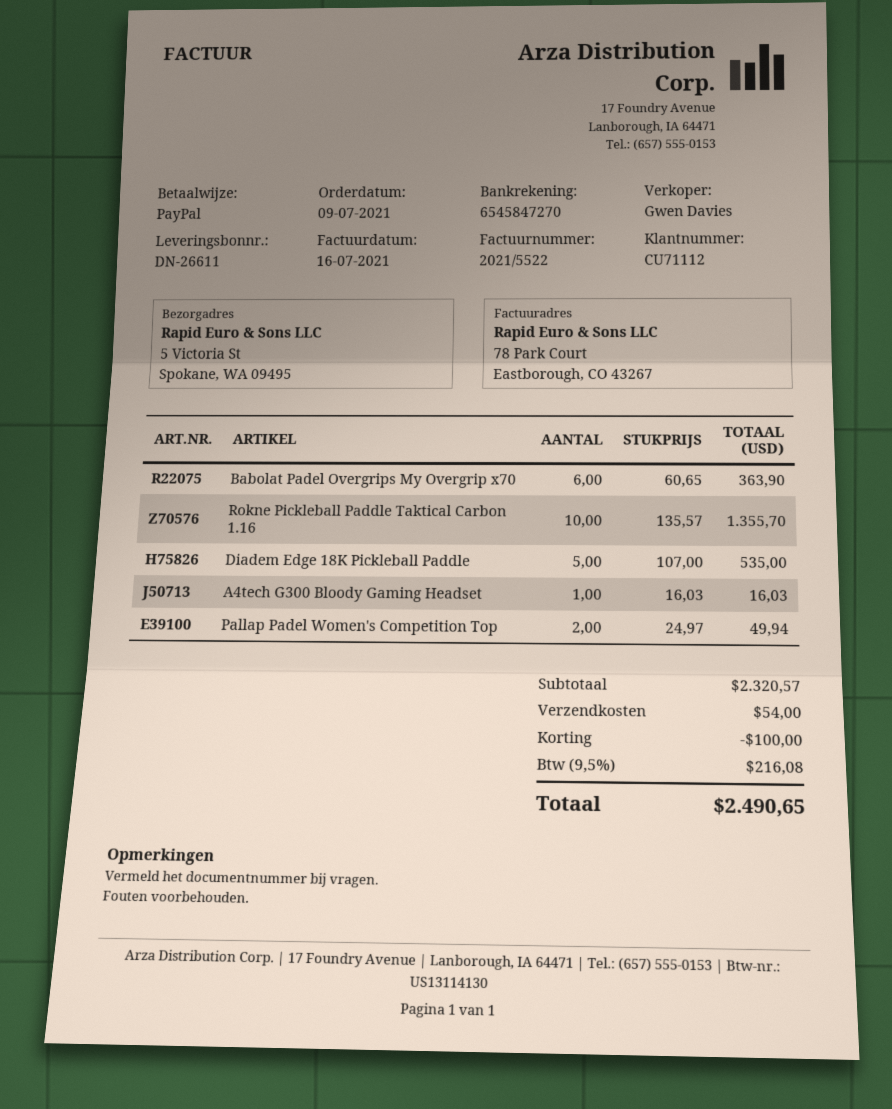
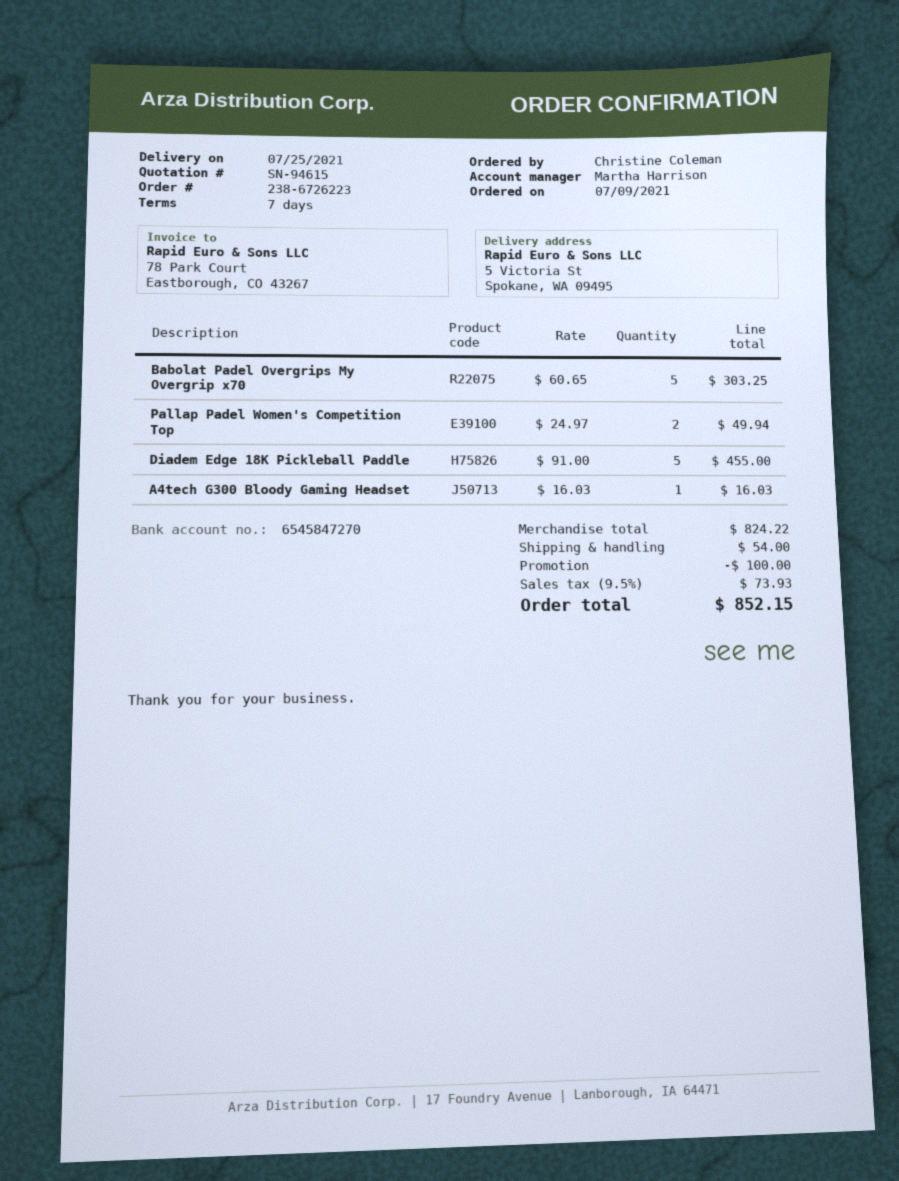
sales rep: Gwen Davies -> Martha Harrison
Babolat Padel Overgrips My Overgrip x70: 6 x 60.65 = 363.90 -> 5 x 60.65 = 303.25
Rokne Pickleball Paddle Taktical Carbon 1.16: 10 x 135.57 = 1355.70 -> none
Diadem Edge 18K Pickleball Paddle: 5 x 107.00 = 535.00 -> 5 x 91.00 = 455.00
subtotal: 2320.57 -> 824.22
tax: 9.5% = 216.08 -> 9.5% = 73.93
total: 2490.65 -> 852.15

